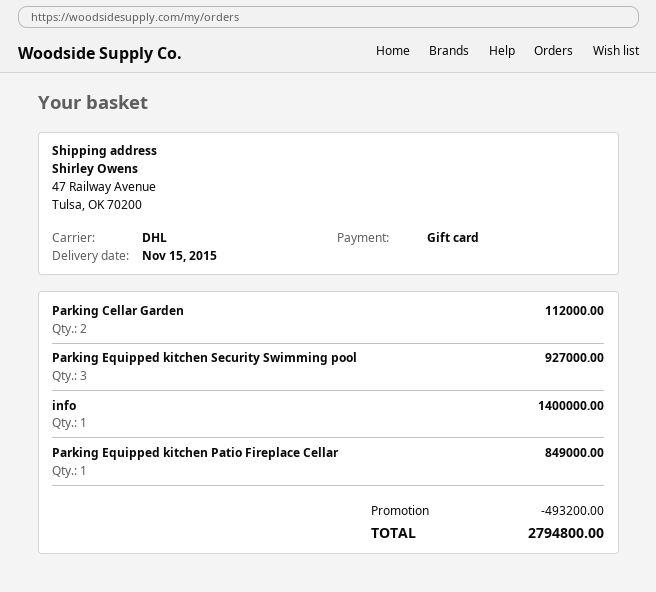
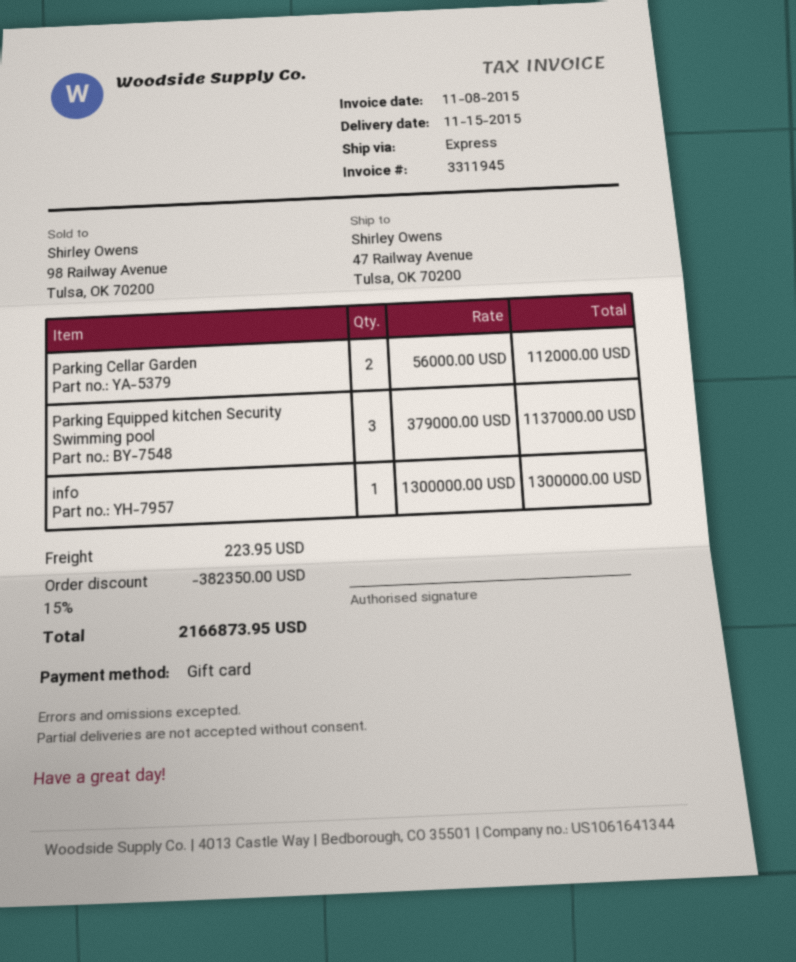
shipping method: DHL -> express
Parking Equipped kitchen Security Swimming pool: 3 for 927000.00 -> 3 for 1137000.00
info: 1 for 1400000.00 -> 1 for 1300000.00
Parking Equipped kitchen Patio Fireplace Cellar: 1 for 849000.00 -> none
discount: 493200.00 -> 382350.00
shipping: none -> 223.95
total: 2794800.00 -> 2166873.95

